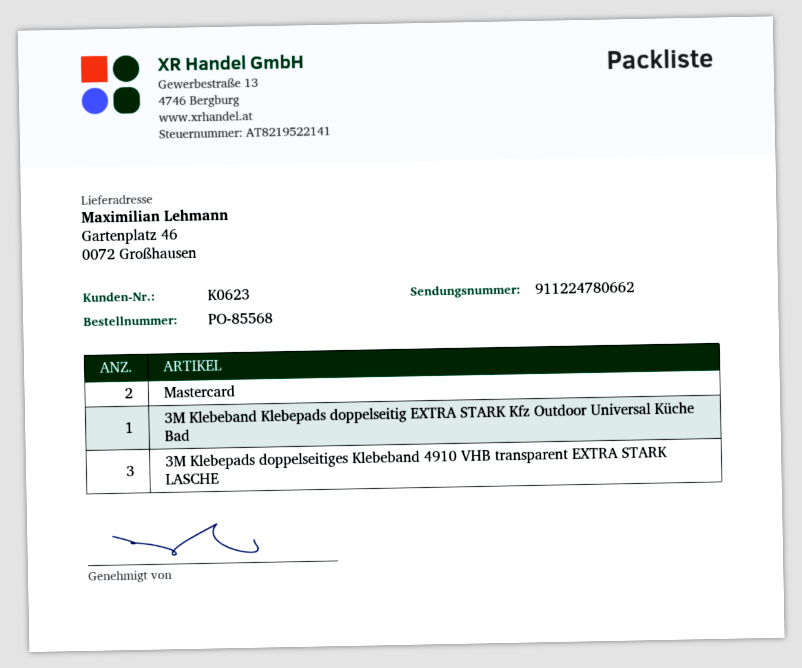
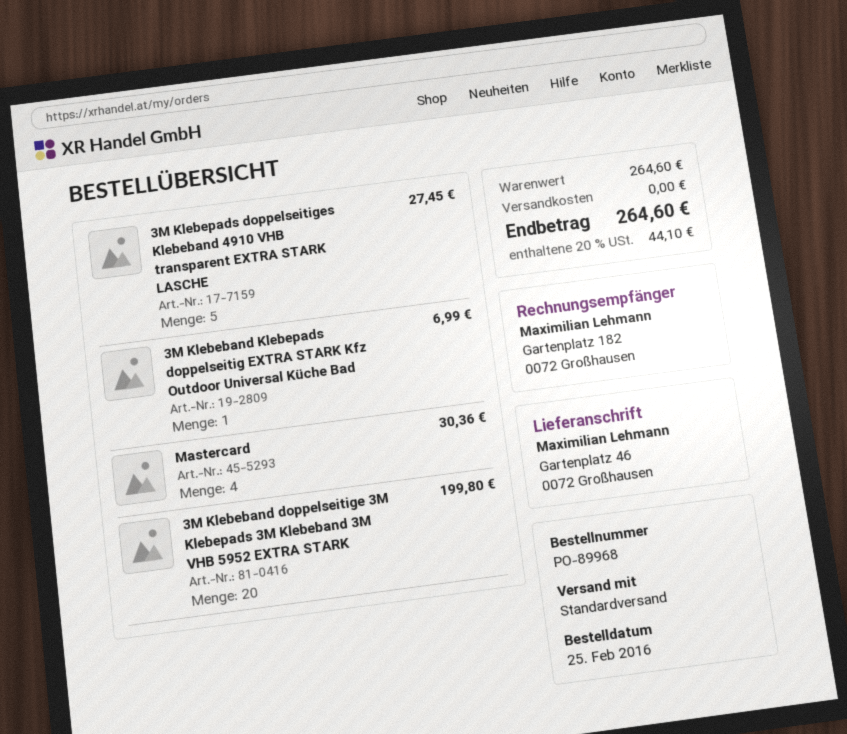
order number: PO-85568 -> PO-89968
Mastercard: 2 -> 4
3M Klebepads doppelseitiges Klebeband 4910 VHB transparent EXTRA STARK LASCHE: 3 -> 5
3M Klebeband doppelseitige 3M Klebepads 3M Klebeband 3M VHB 5952 EXTRA STARK: none -> 20

